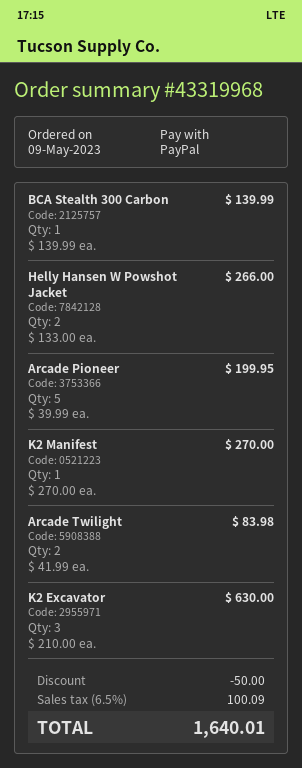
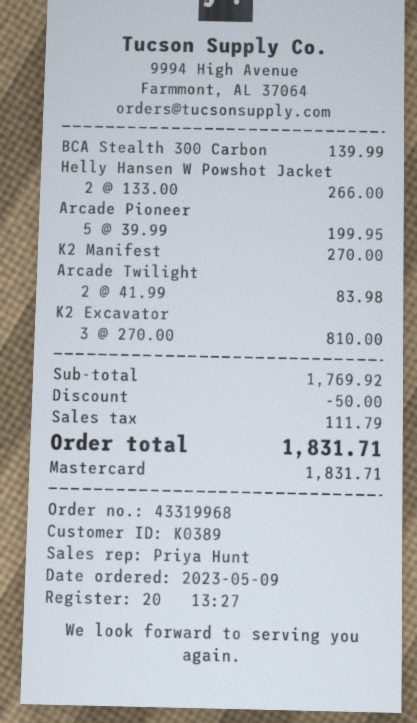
payment method: PayPal -> Mastercard
K2 Excavator: 3 x 210.00 = 630.00 -> 3 x 270.00 = 810.00
tax: 100.09 -> 111.79
total: 1640.01 -> 1831.71

